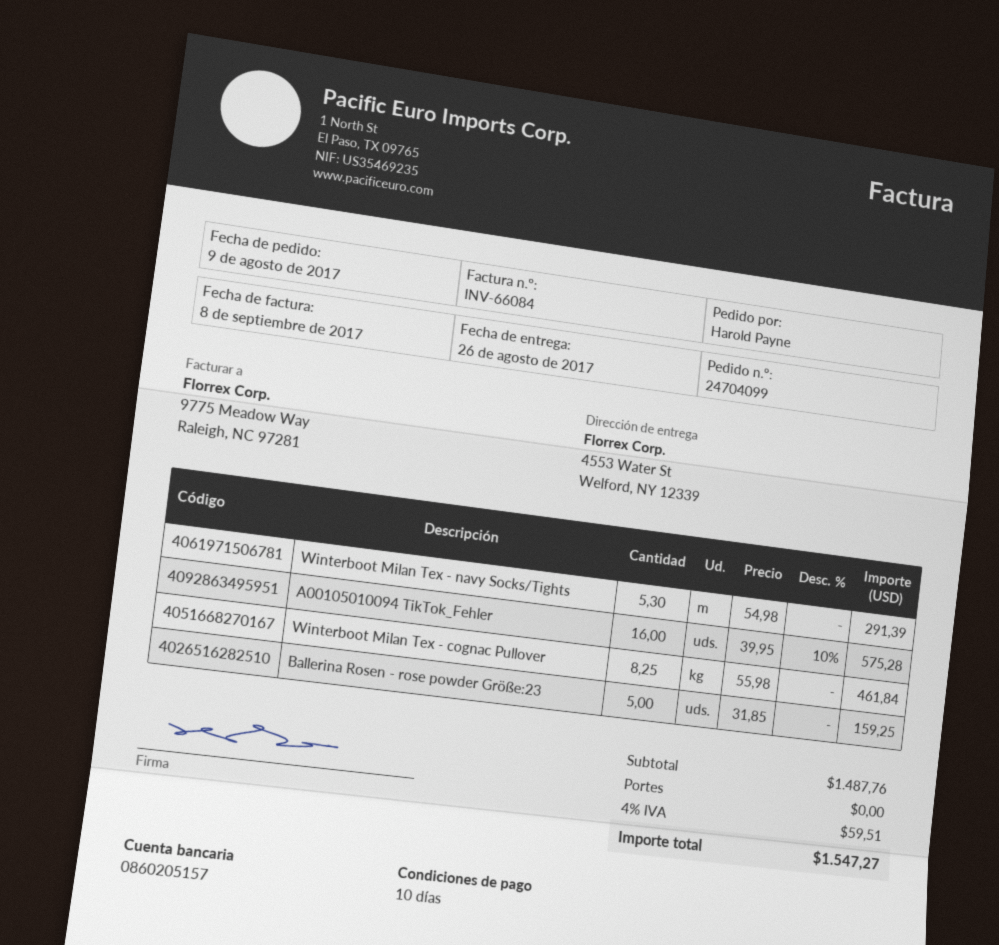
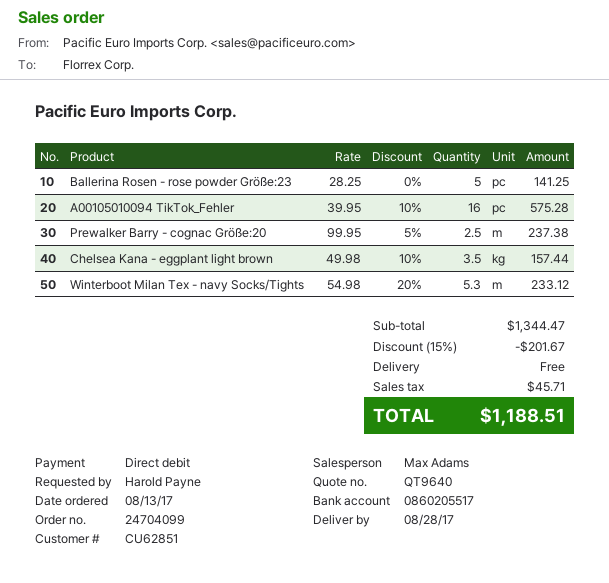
order date: 2017-08-09 -> 2017-08-13
delivery date: 2017-08-26 -> 2017-08-28
bank account: 0860205157 -> 0860205517
Winterboot Milan Tex - navy Socks/Tights: 5.3 x 54.98 = 291.39 -> 5.3 x 54.98 - 20% = 233.12
Winterboot Milan Tex - cognac Pullover: 8.25 x 55.98 = 461.84 -> none
Ballerina Rosen - rose powder Größe:23: 5 x 31.85 = 159.25 -> 5 x 28.25 = 141.25
Prewalker Barry - cognac Größe:20: none -> 2.5 x 99.95 - 5% = 237.38
Chelsea Kana - eggplant light brown: none -> 3.5 x 49.98 - 10% = 157.44
subtotal: 1487.76 -> 1344.47
discount: none -> 15% = 201.67
tax: 59.51 -> 45.71
total: 1547.27 -> 1188.51

